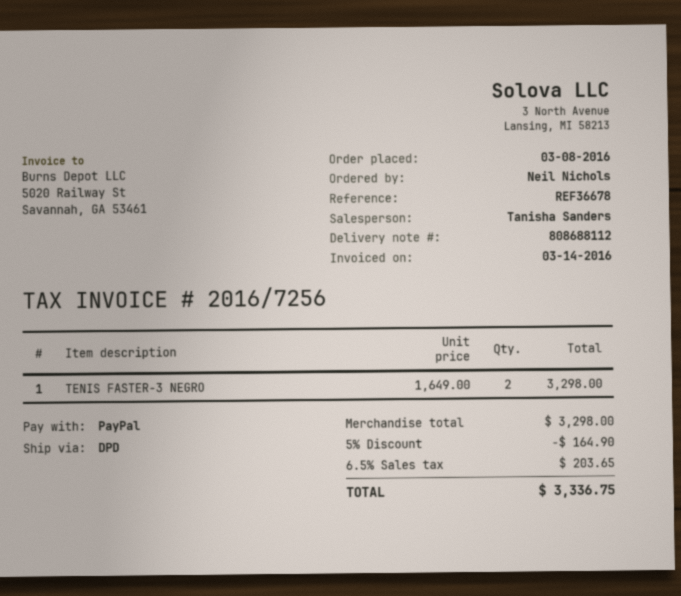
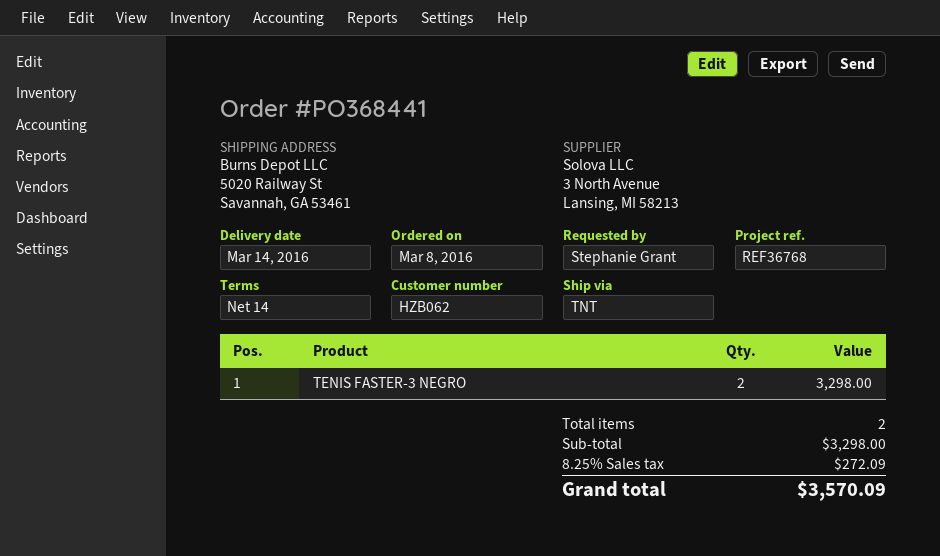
reference: REF36678 -> REF36768
ordered by: Neil Nichols -> Stephanie Grant
shipping method: DPD -> TNT
discount: 5% = 164.90 -> none
tax: 6.5% = 203.65 -> 8.25% = 272.09
total: 3336.75 -> 3570.09

